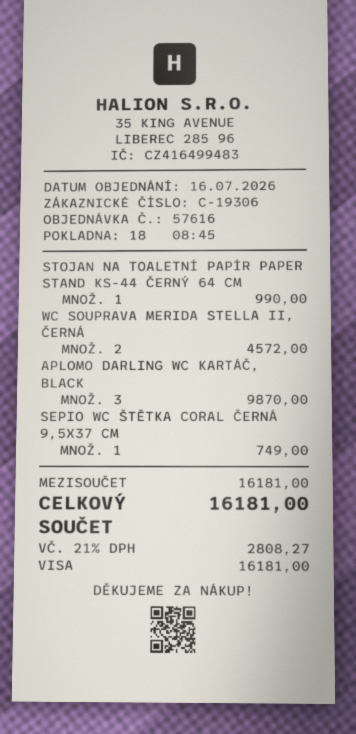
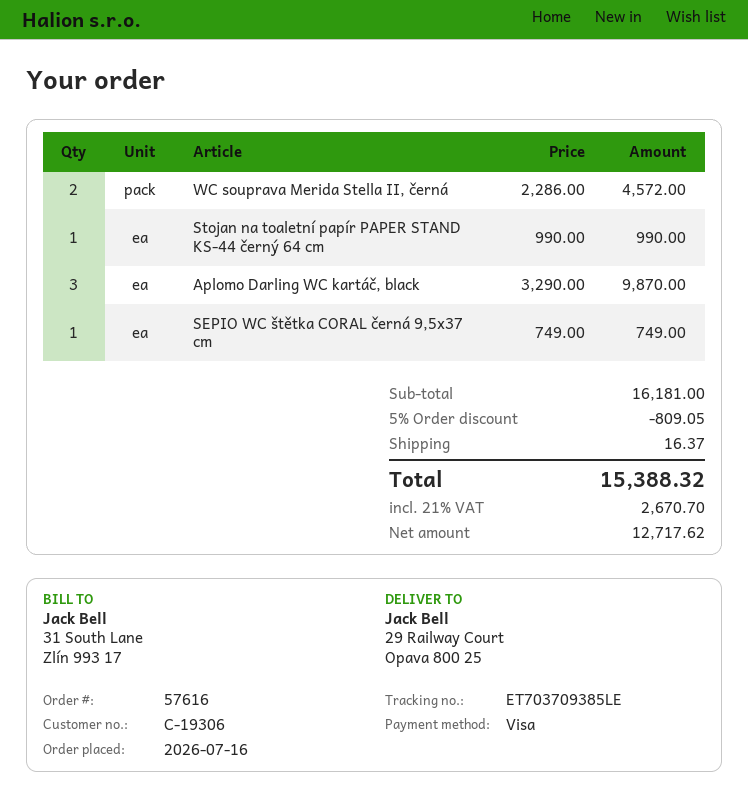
discount: none -> 5% = 809.05
shipping: none -> 16.37
tax: 21% = 2808.27 -> 21% = 2670.70
total: 16181.00 -> 15388.32

